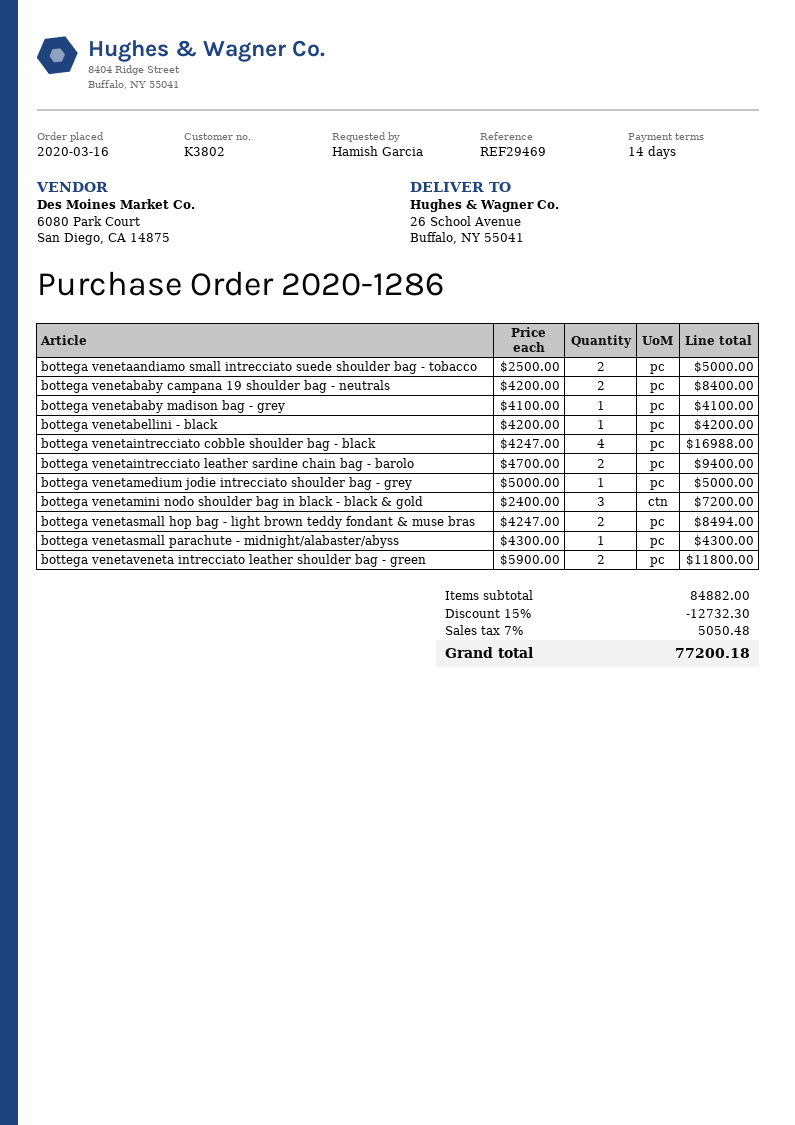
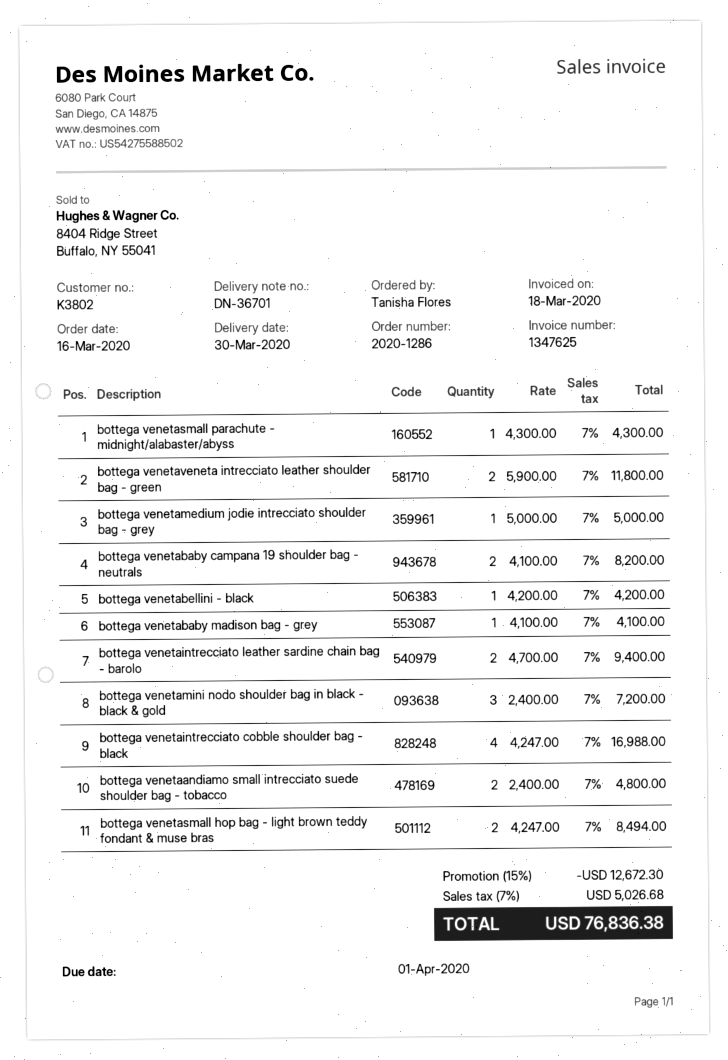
ordered by: Hamish Garcia -> Tanisha Flores
bottega venetaandiamo small intrecciato suede shoulder bag - tobacco: 2 x 2500.00 = 5000.00 -> 2 x 2400.00 = 4800.00
bottega venetababy campana 19 shoulder bag - neutrals: 2 x 4200.00 = 8400.00 -> 2 x 4100.00 = 8200.00
discount: 15% = 12732.30 -> 15% = 12672.30
tax: 7% = 5050.48 -> 7% = 5026.68
total: 77200.18 -> 76836.38

